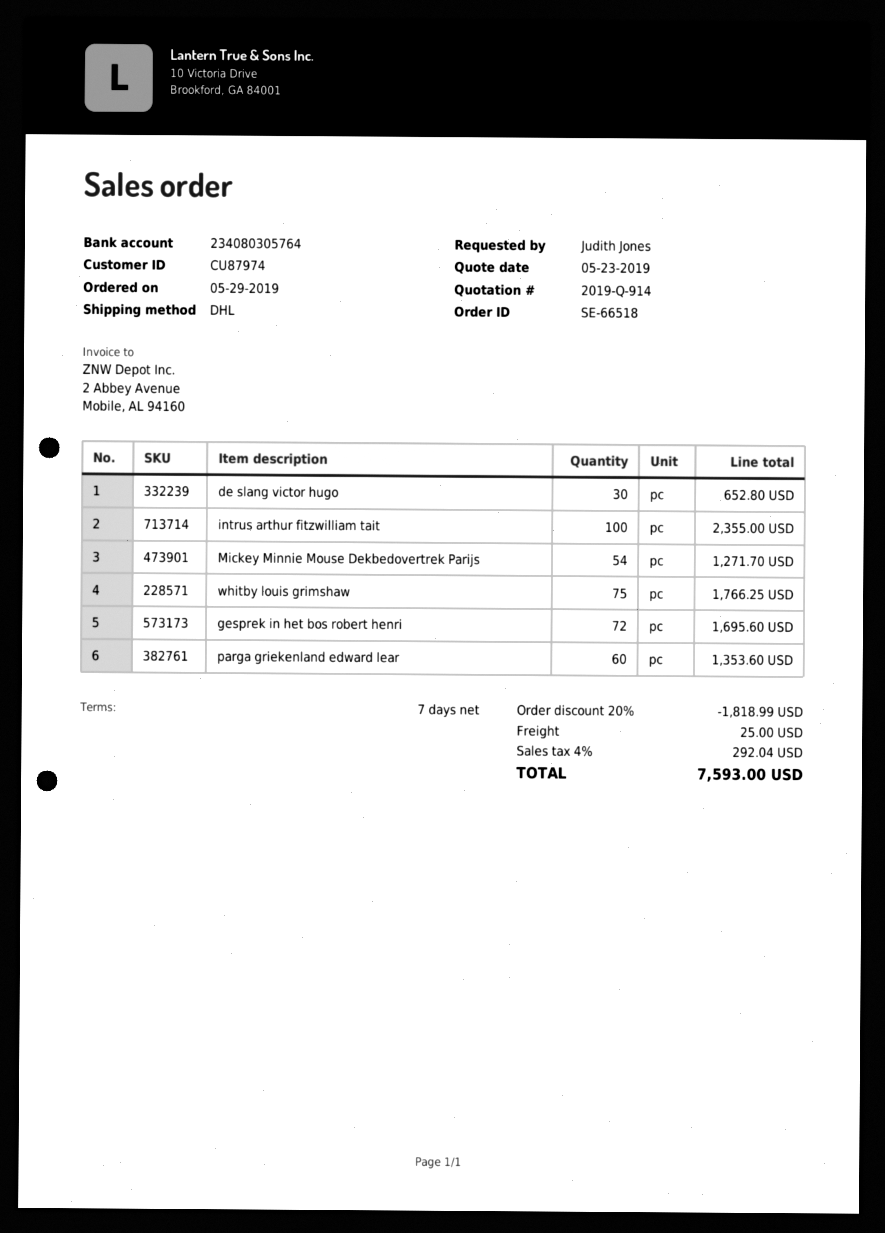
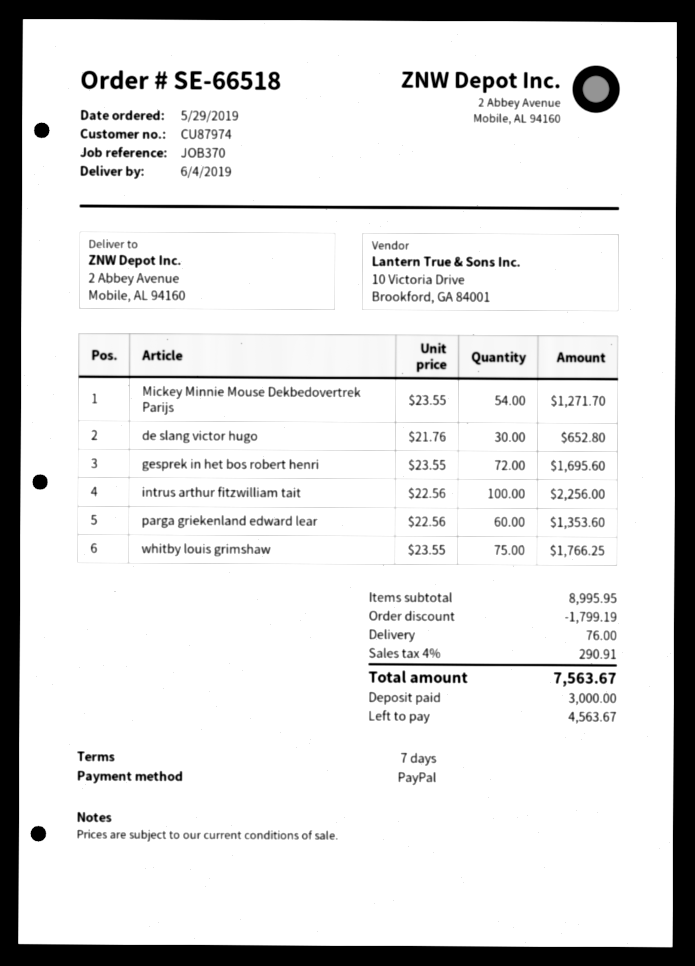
intrus arthur fitzwilliam tait: 100 for 2355.00 -> 100 for 2256.00
discount: 1818.99 -> 1799.19
shipping: 25.00 -> 76.00
tax: 4% = 292.04 -> 4% = 290.91
total: 7593.00 -> 7563.67

